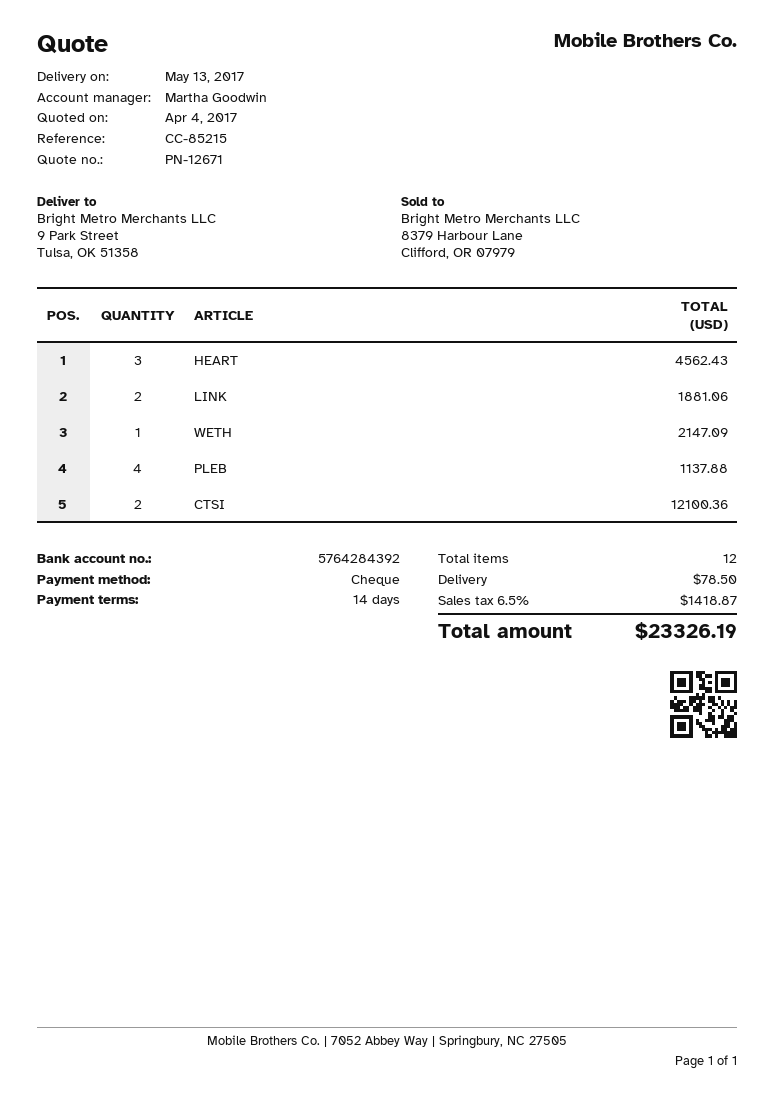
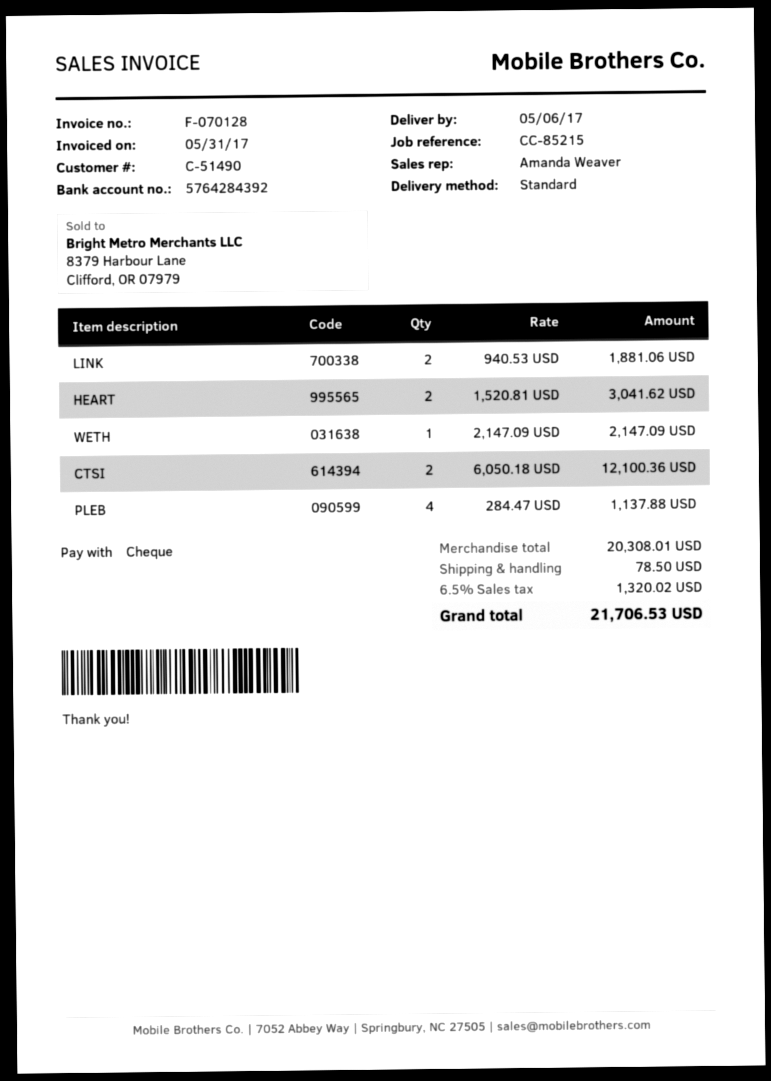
delivery date: 2017-05-13 -> 2017-05-06
sales rep: Martha Goodwin -> Amanda Weaver
HEART: 3 for 4562.43 -> 2 for 3041.62
tax: 6.5% = 1418.87 -> 6.5% = 1320.02
total: 23326.19 -> 21706.53

